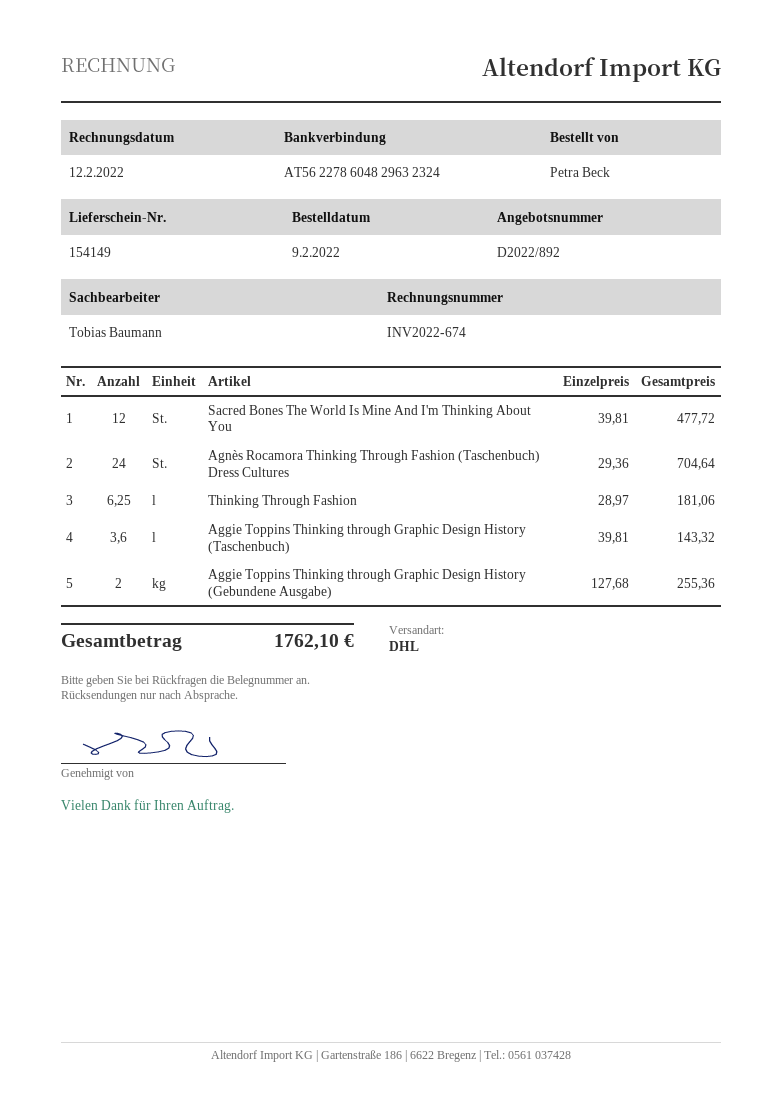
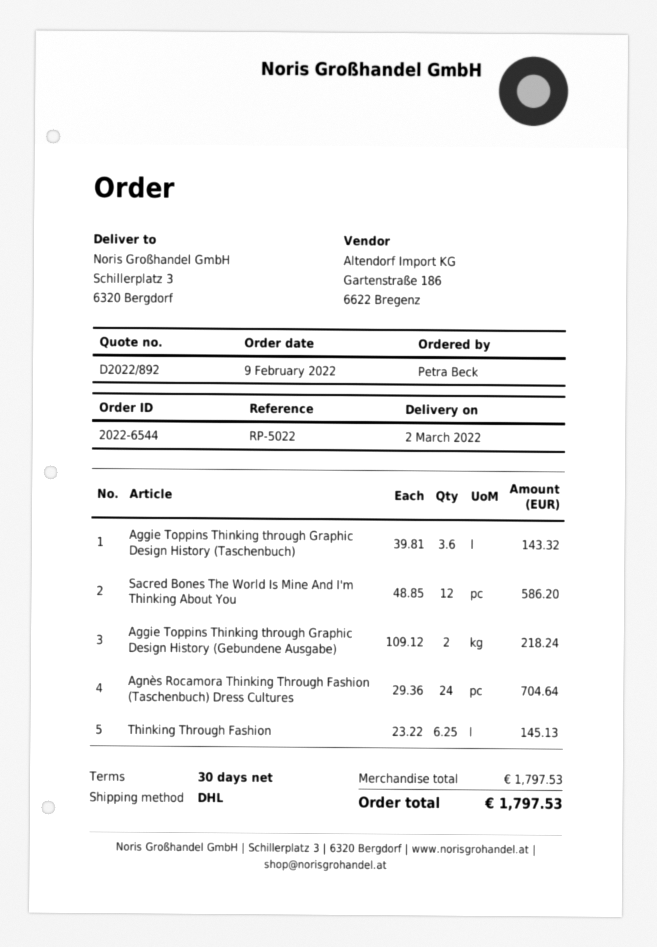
Sacred Bones The World Is Mine And I'm Thinking About You: 12 x 39.81 = 477.72 -> 12 x 48.85 = 586.20
Thinking Through Fashion: 6.25 x 28.97 = 181.06 -> 6.25 x 23.22 = 145.13
Aggie Toppins Thinking through Graphic Design History (Gebundene Ausgabe): 2 x 127.68 = 255.36 -> 2 x 109.12 = 218.24
total: 1762.10 -> 1797.53

